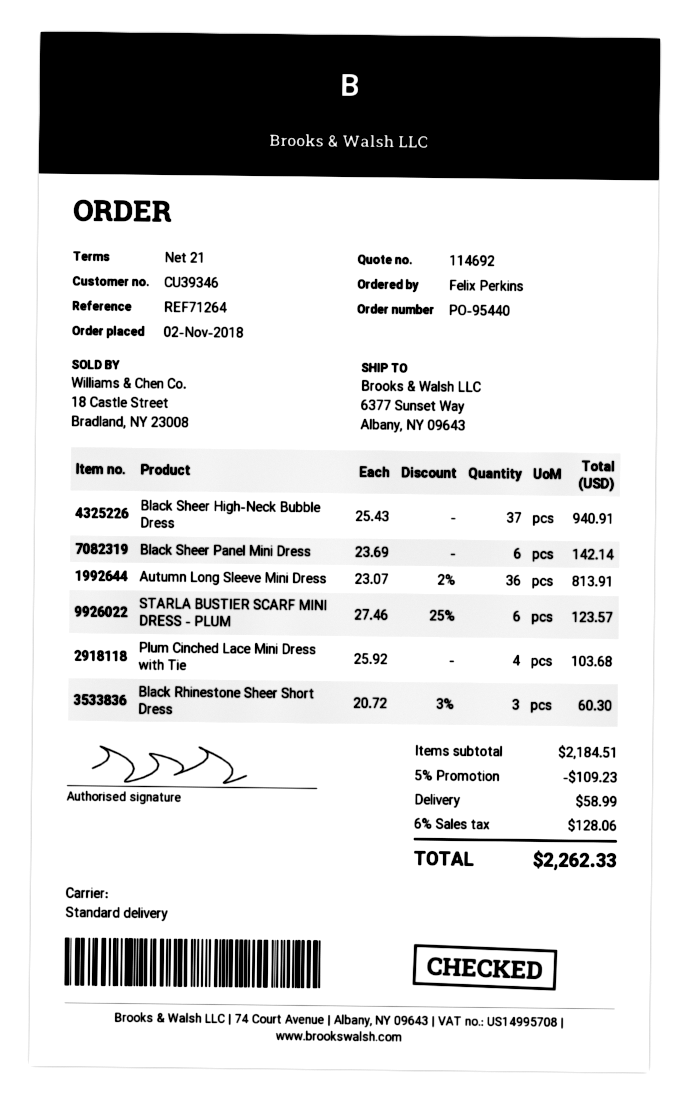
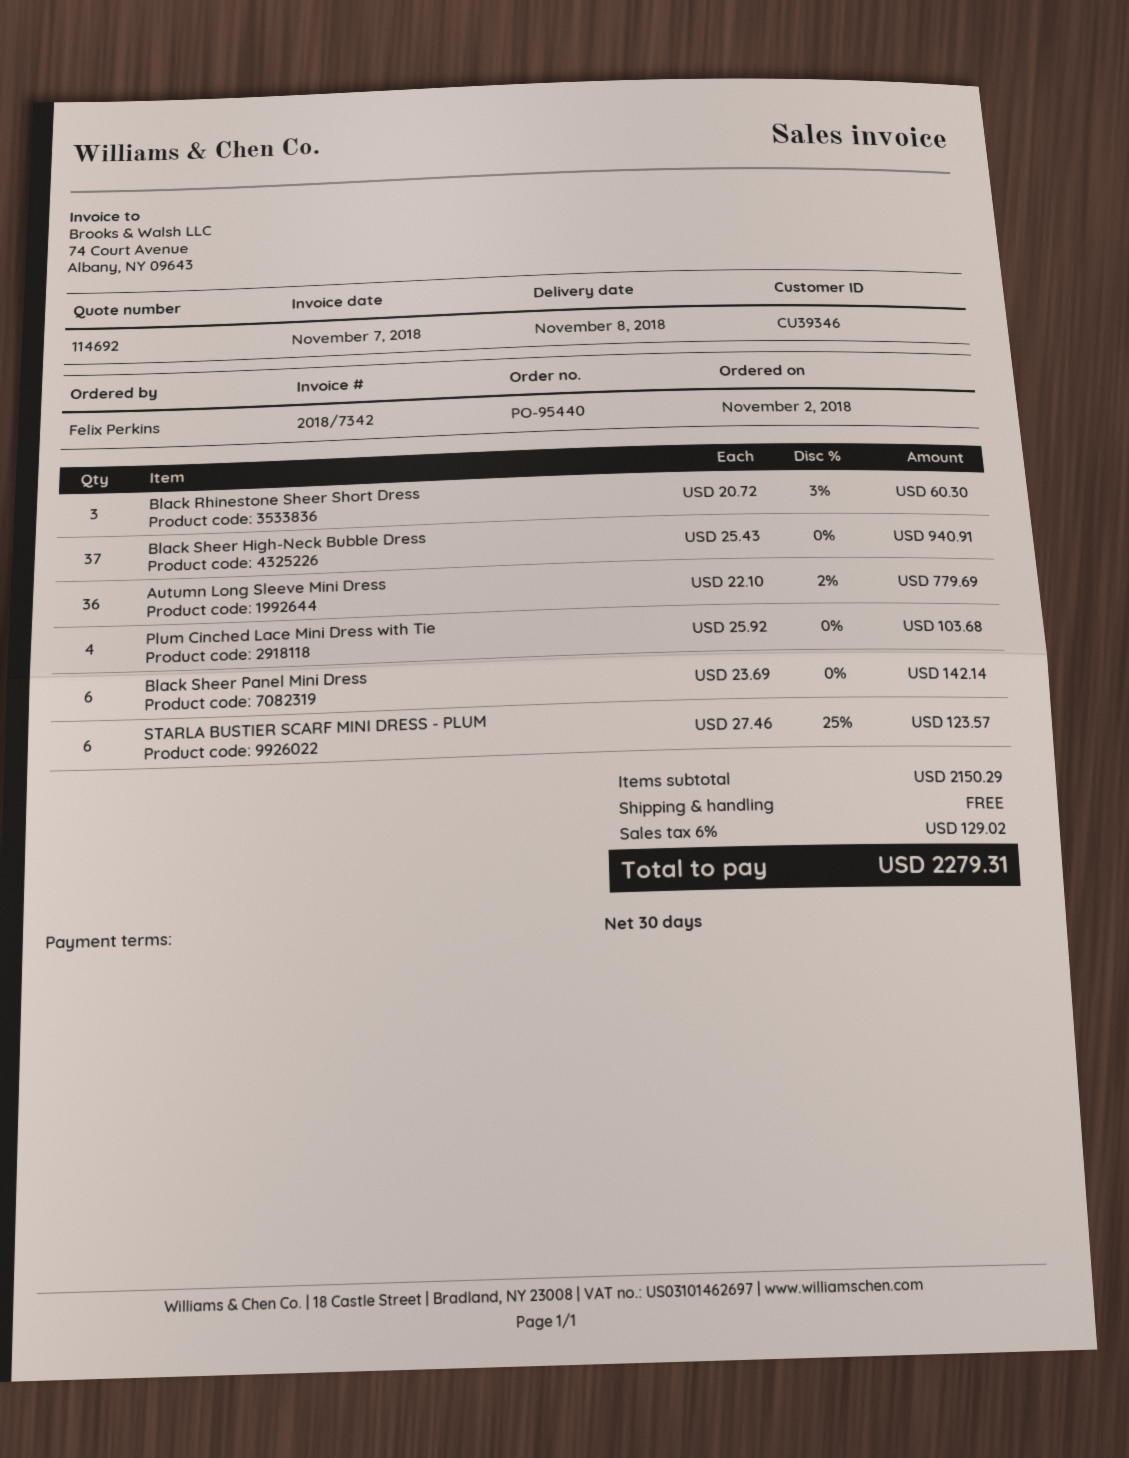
payment terms: 21 days -> 30 days
Autumn Long Sleeve Mini Dress: 36 x 23.07 - 2% = 813.91 -> 36 x 22.10 - 2% = 779.69
subtotal: 2184.51 -> 2150.29
discount: 5% = 109.23 -> none
shipping: 58.99 -> 0.00
tax: 6% = 128.06 -> 6% = 129.02
total: 2262.33 -> 2279.31

